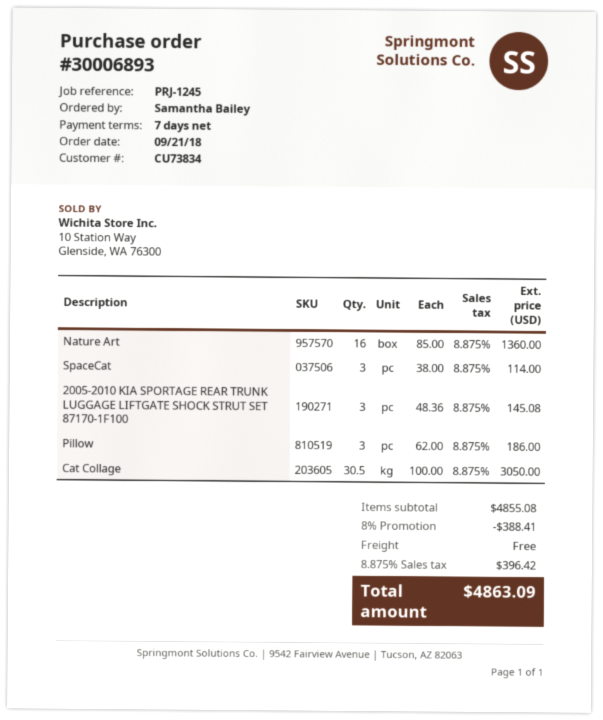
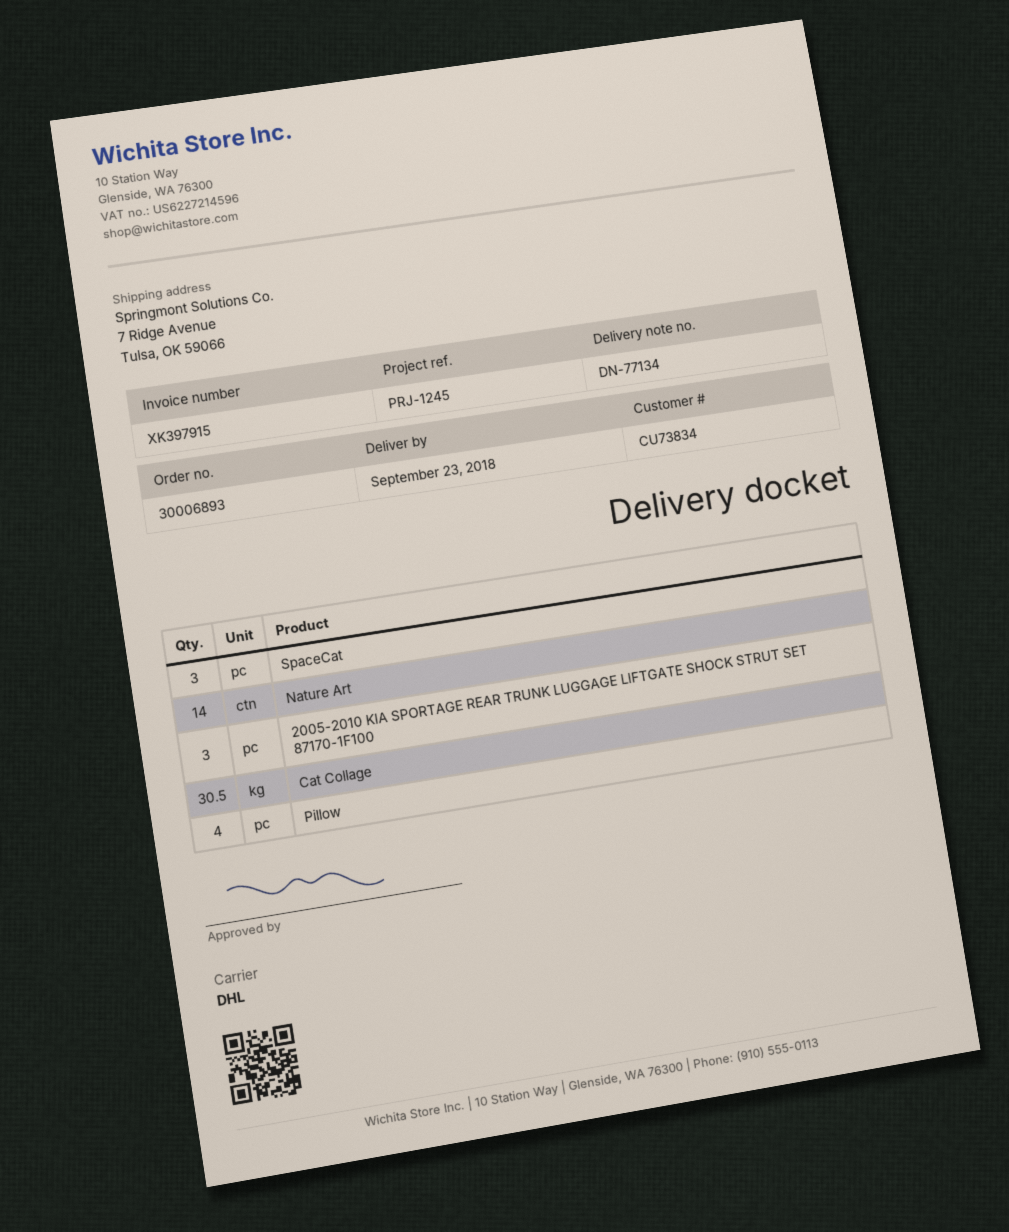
Nature Art: 16 -> 14
Pillow: 3 -> 4

